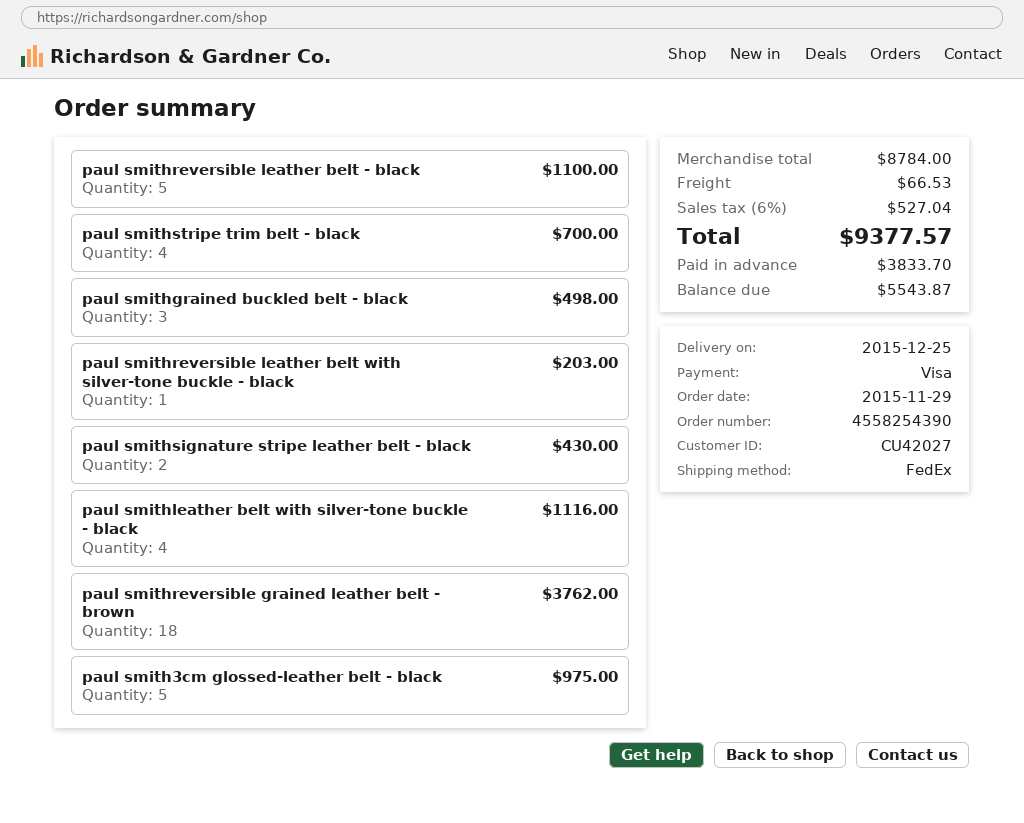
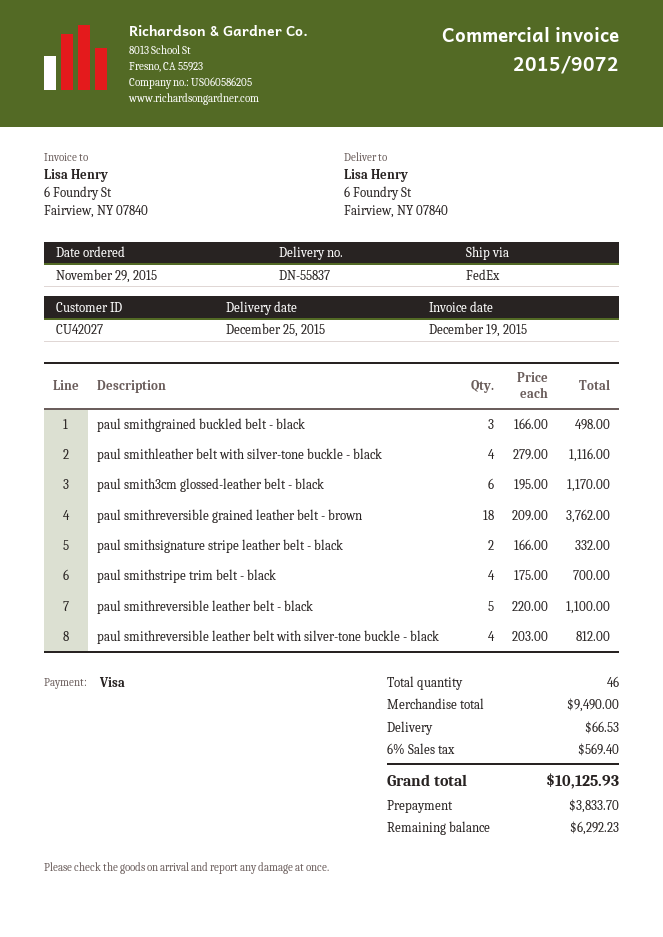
paul smithreversible leather belt with silver-tone buckle - black: 1 for 203.00 -> 4 for 812.00
paul smithsignature stripe leather belt - black: 2 for 430.00 -> 2 for 332.00
paul smith3cm glossed-leather belt - black: 5 for 975.00 -> 6 for 1170.00
subtotal: 8784.00 -> 9490.00
tax: 6% = 527.04 -> 6% = 569.40
total: 9377.57 -> 10125.93
balance: 5543.87 -> 6292.23

